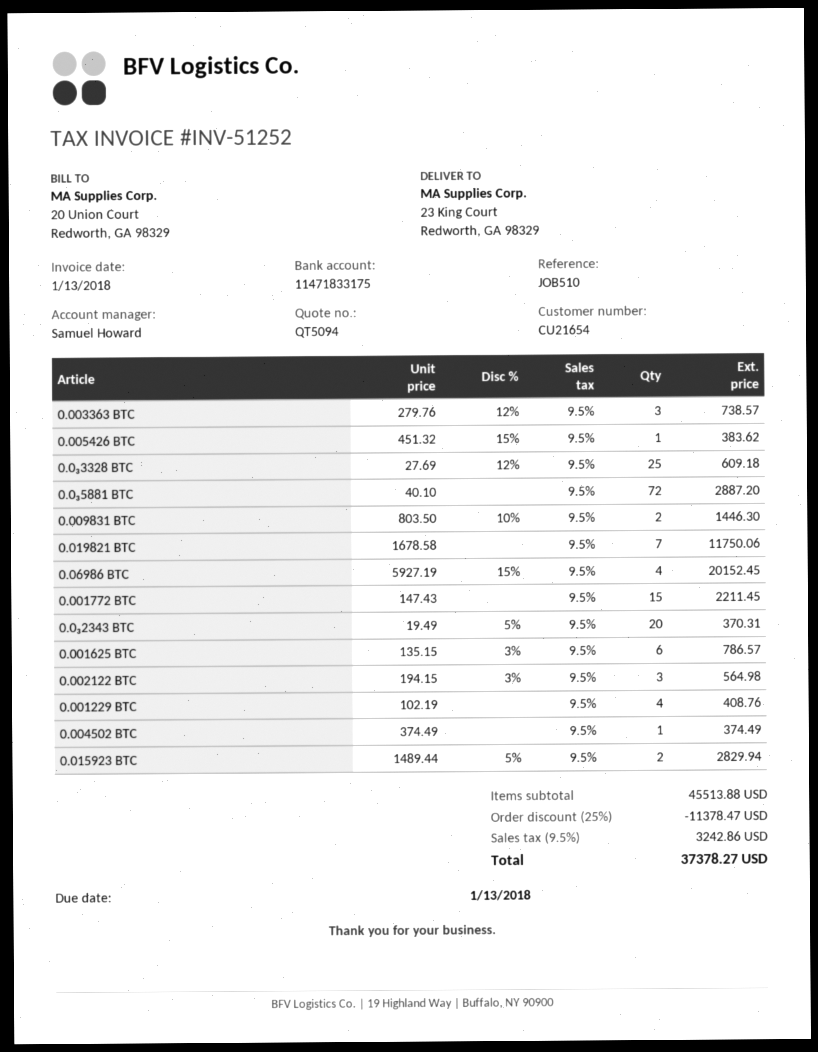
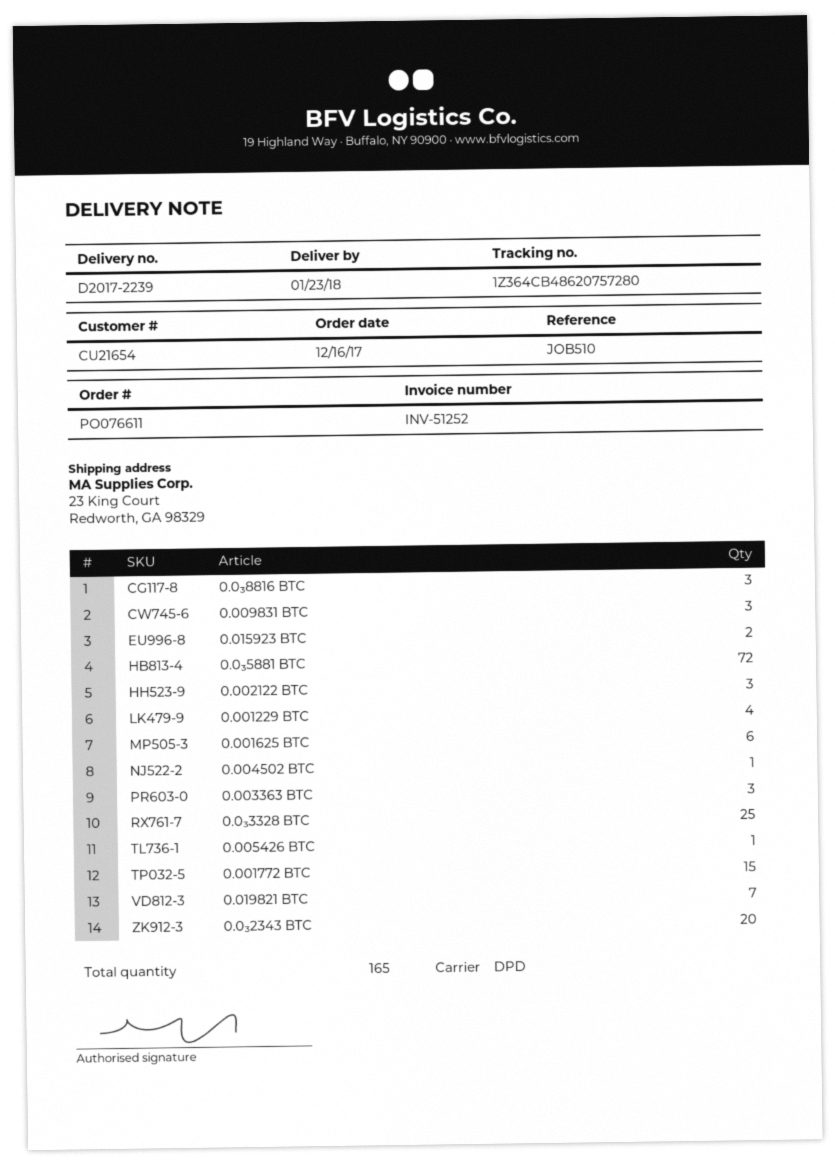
0.009831 BTC: 2 -> 3
0.06986 BTC: 4 -> none
0.0₃8816 BTC: none -> 3

